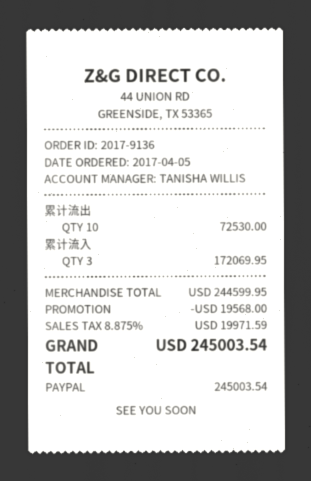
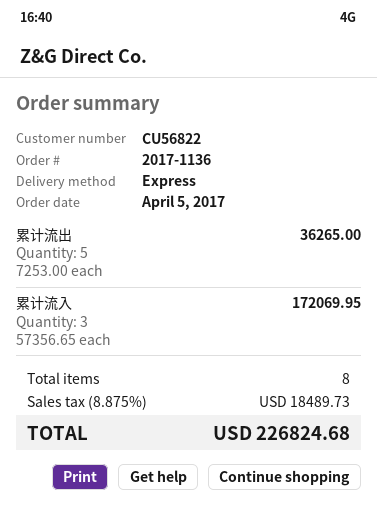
order number: 2017-9136 -> 2017-1136
累计流出: 10 for 72530.00 -> 5 for 36265.00
discount: 19568.00 -> none
tax: 8.875% = 19971.59 -> 8.875% = 18489.73
total: 245003.54 -> 226824.68

